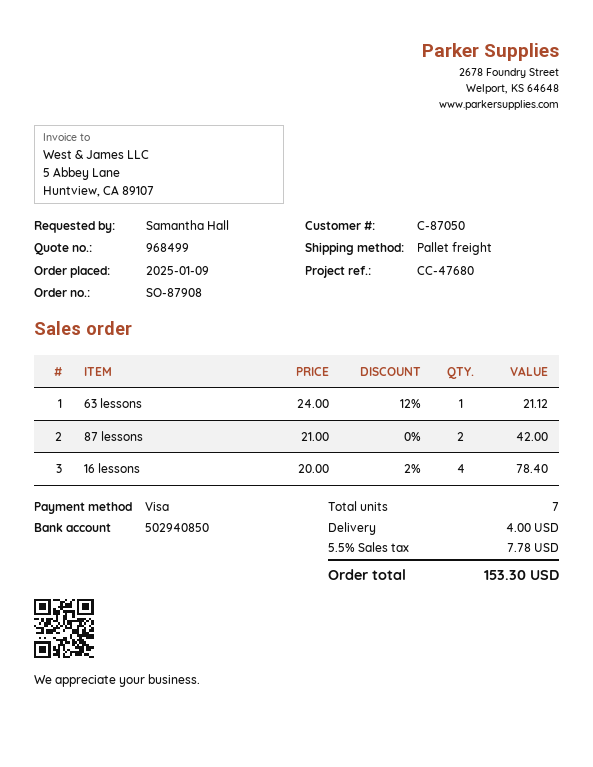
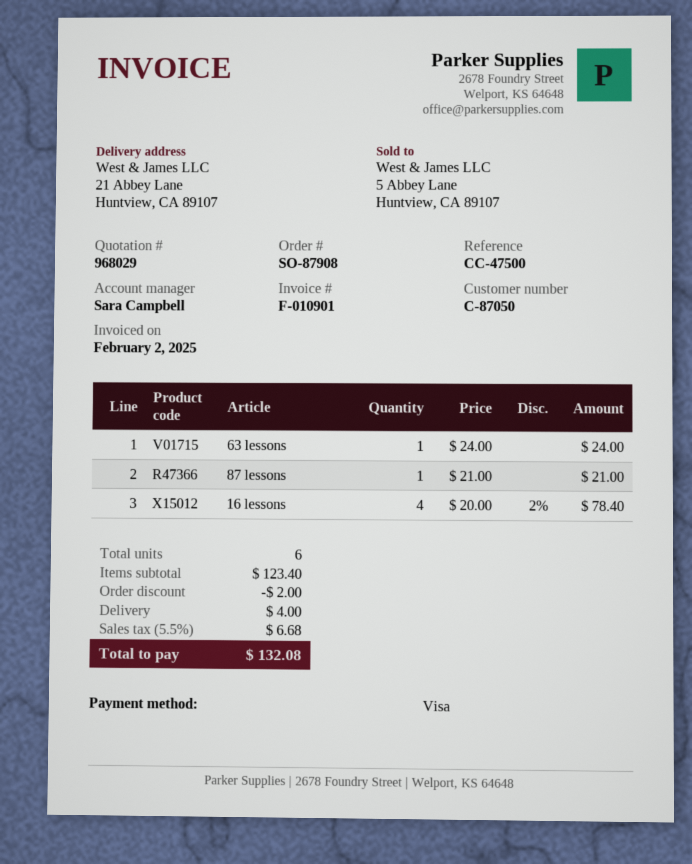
quote number: 968499 -> 968029
reference: CC-47680 -> CC-47500
63 lessons: 1 x 24.00 - 12% = 21.12 -> 1 x 24.00 = 24.00
87 lessons: 2 x 21.00 = 42.00 -> 1 x 21.00 = 21.00
total quantity: 7 -> 6
discount: none -> 2.00
tax: 5.5% = 7.78 -> 5.5% = 6.68
total: 153.30 -> 132.08

